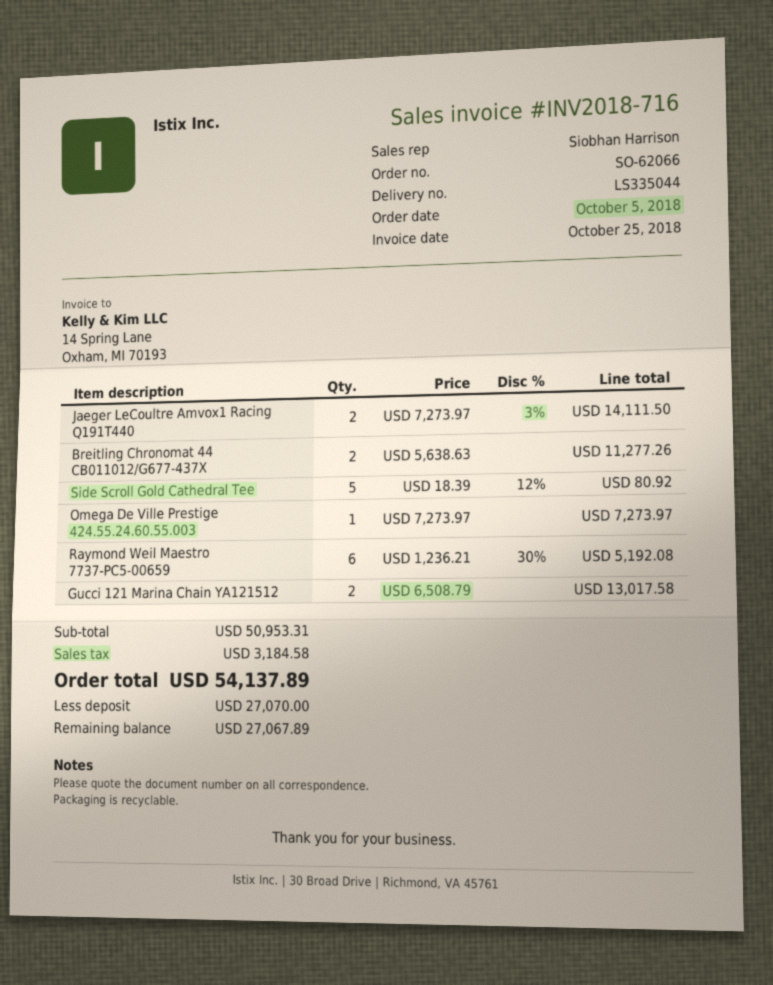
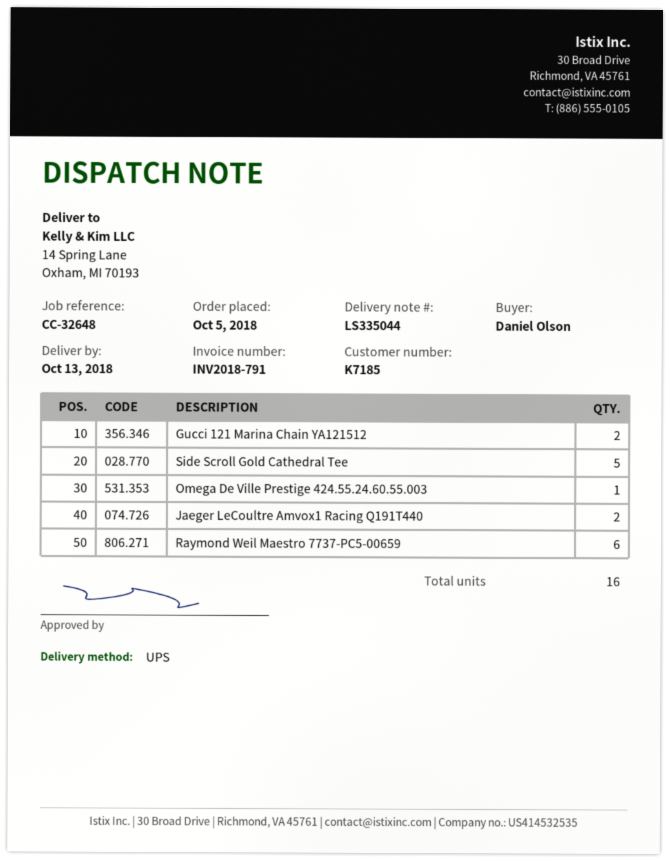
invoice number: INV2018-716 -> INV2018-791
Breitling Chronomat 44 CB011012/G677-437X: 2 -> none

